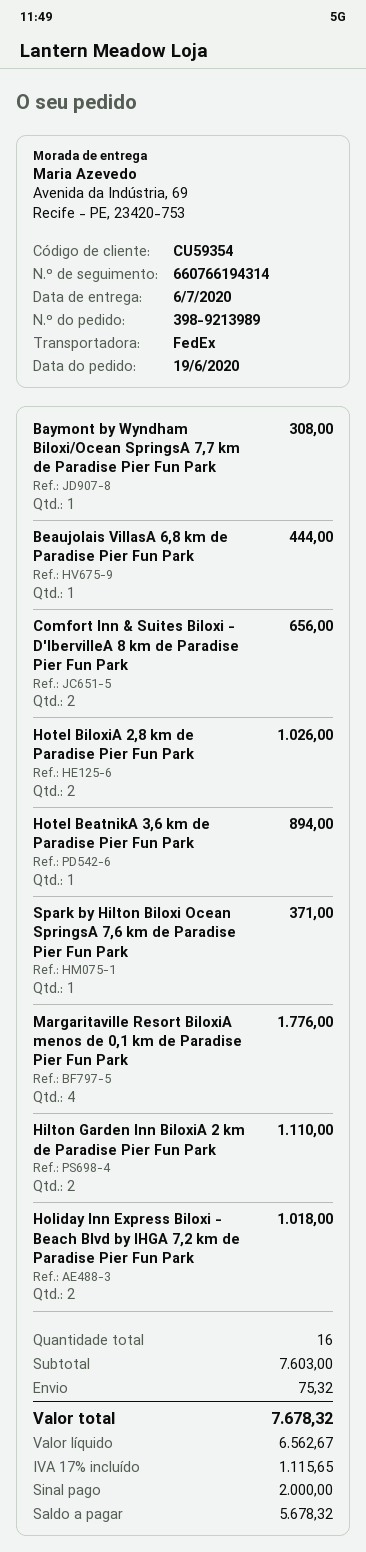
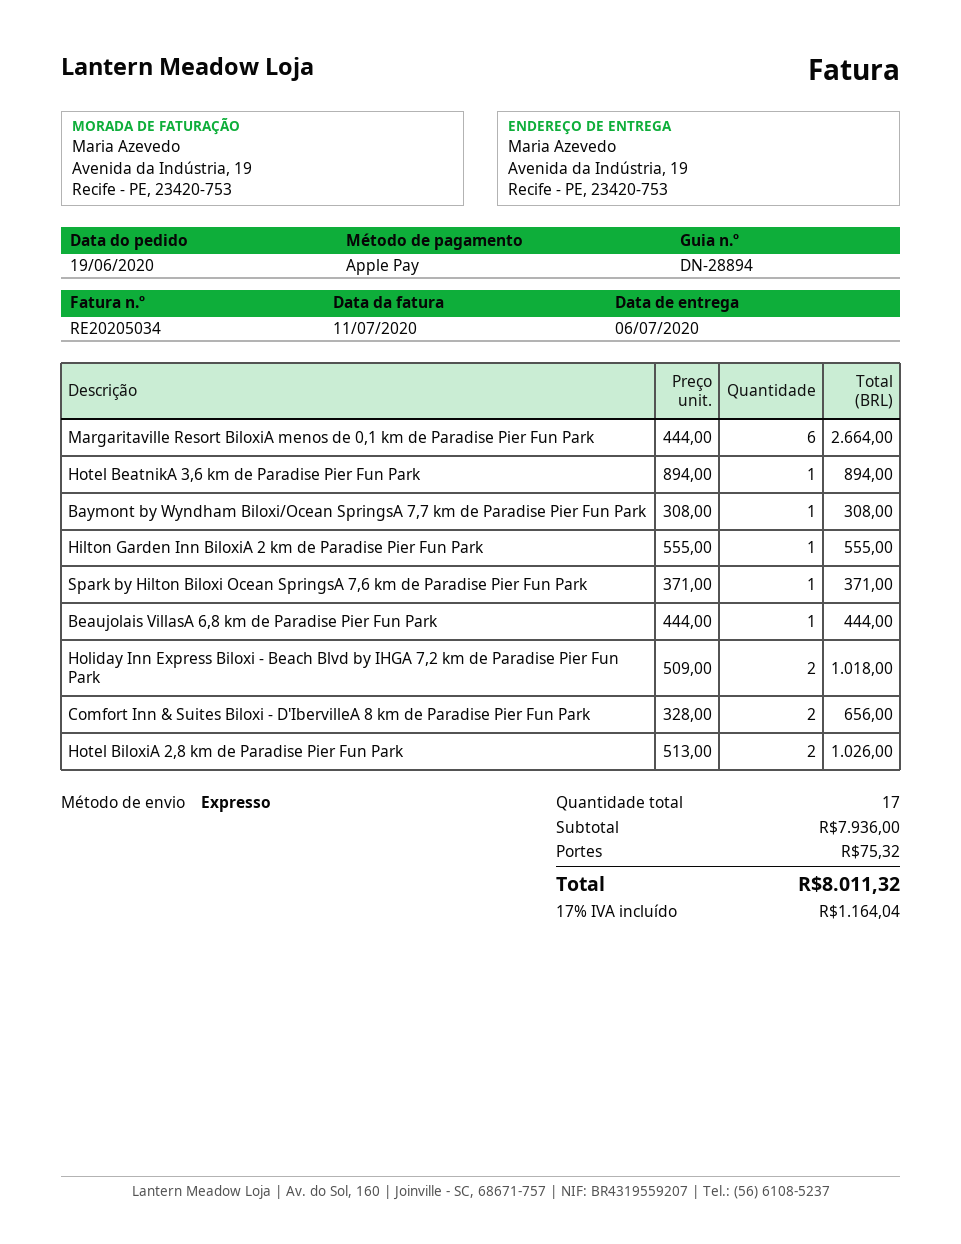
shipping method: FedEx -> express
ship to: Avenida da Indústria, 69, Recife - PE, 23420-753 -> Avenida da Indústria, 19, Recife - PE, 23420-753
Margaritaville Resort BiloxiA menos de 0,1 km de Paradise Pier Fun Park: 4 for 1776.00 -> 6 for 2664.00
Hilton Garden Inn BiloxiA 2 km de Paradise Pier Fun Park: 2 for 1110.00 -> 1 for 555.00
total quantity: 16 -> 17
subtotal: 7603.00 -> 7936.00
tax: 17% = 1115.65 -> 17% = 1164.04
total: 7678.32 -> 8011.32

